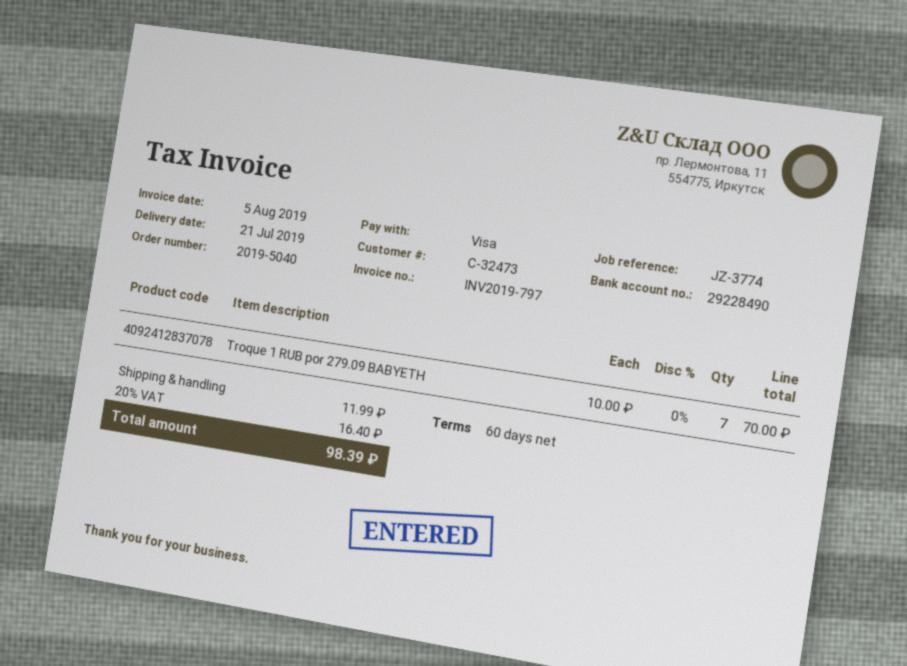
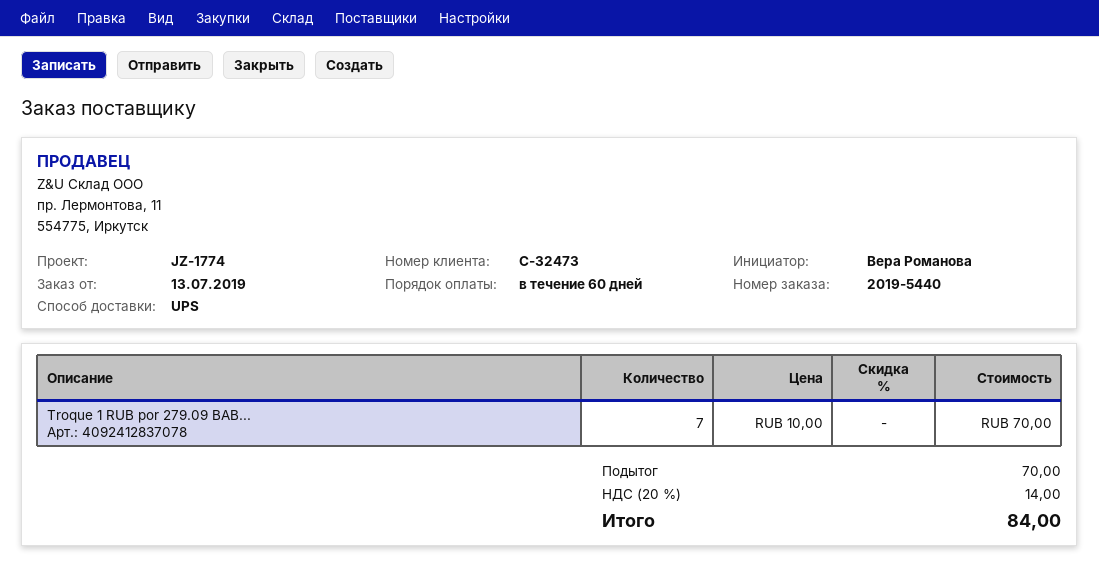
order number: 2019-5040 -> 2019-5440
reference: JZ-3774 -> JZ-1774
shipping: 11.99 -> none
tax: 20% = 16.40 -> 20% = 14.00
total: 98.39 -> 84.00

